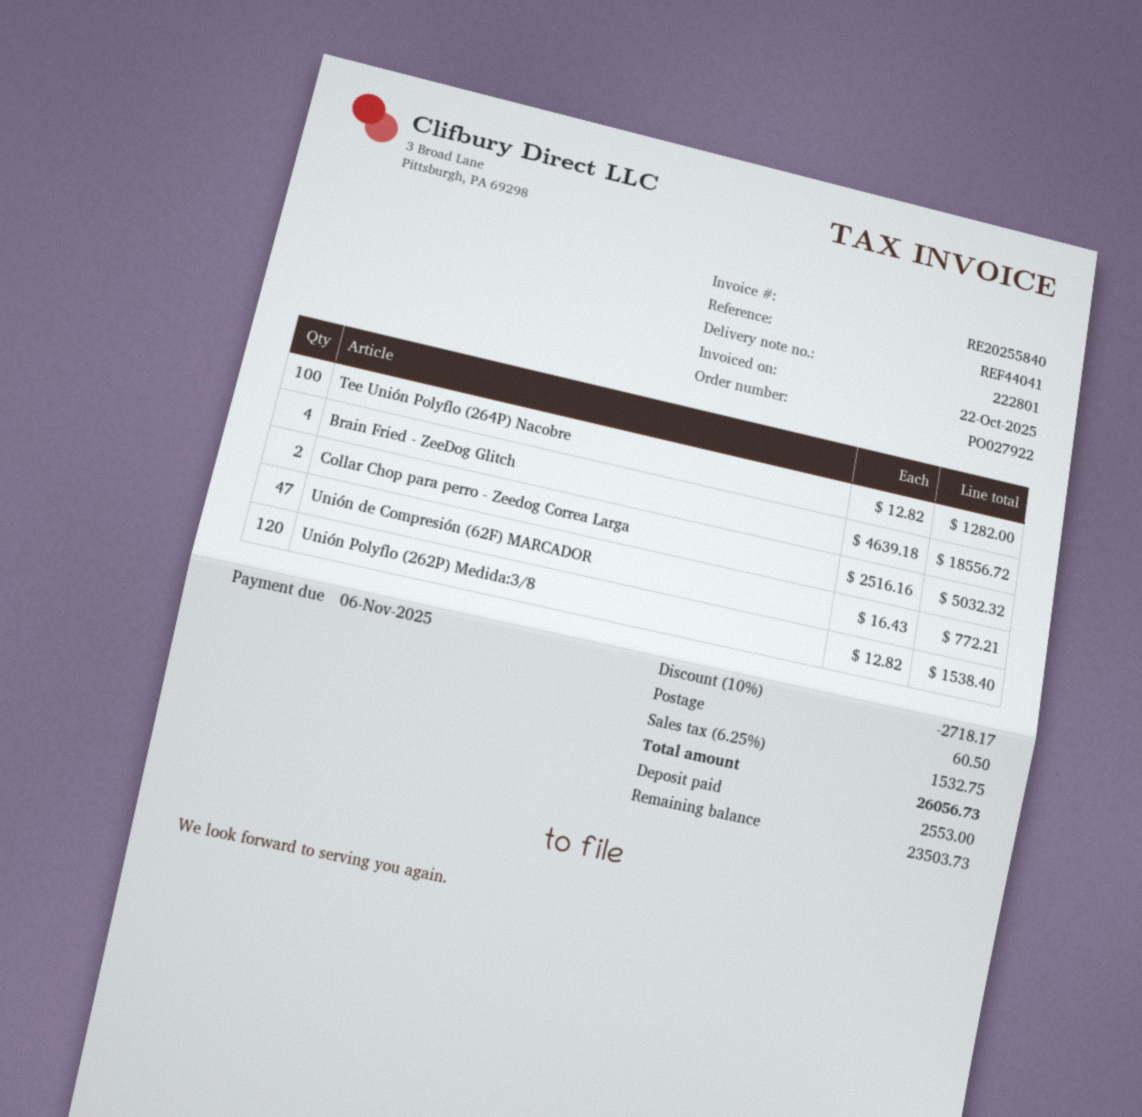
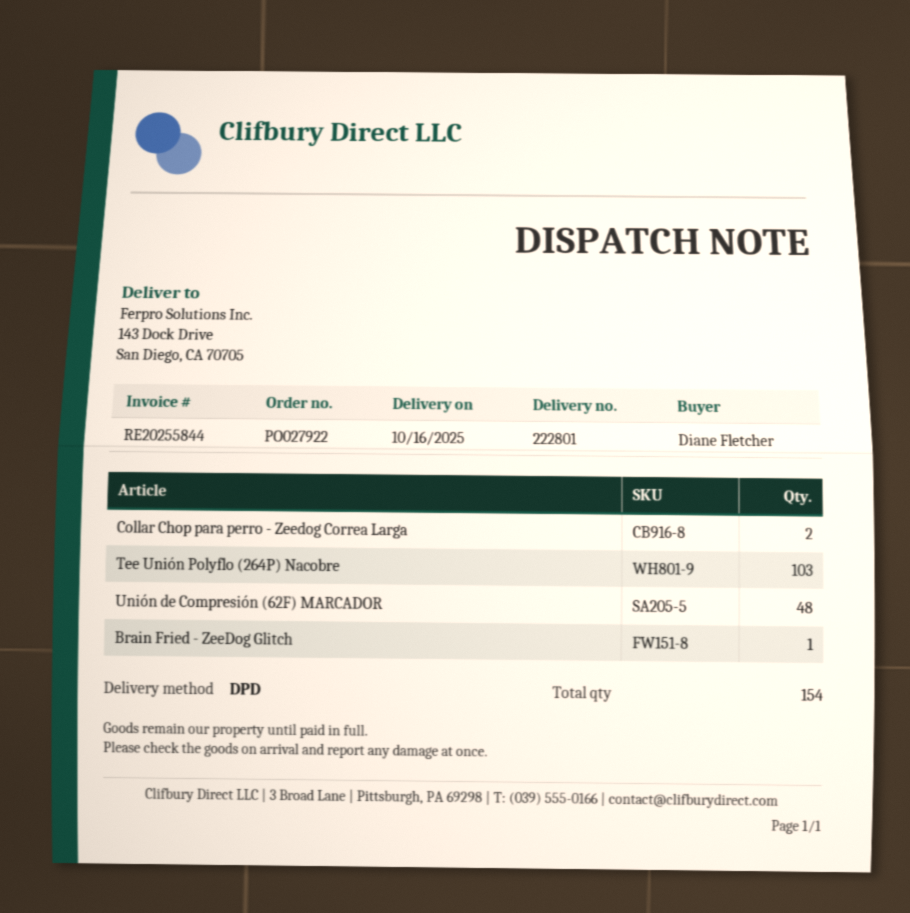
invoice number: RE20255840 -> RE20255844
Tee Unión Polyflo (264P) Nacobre: 100 -> 103
Brain Fried - ZeeDog Glitch: 4 -> 1
Unión de Compresión (62F) MARCADOR: 47 -> 48
Unión Polyflo (262P) Medida:3/8: 120 -> none

